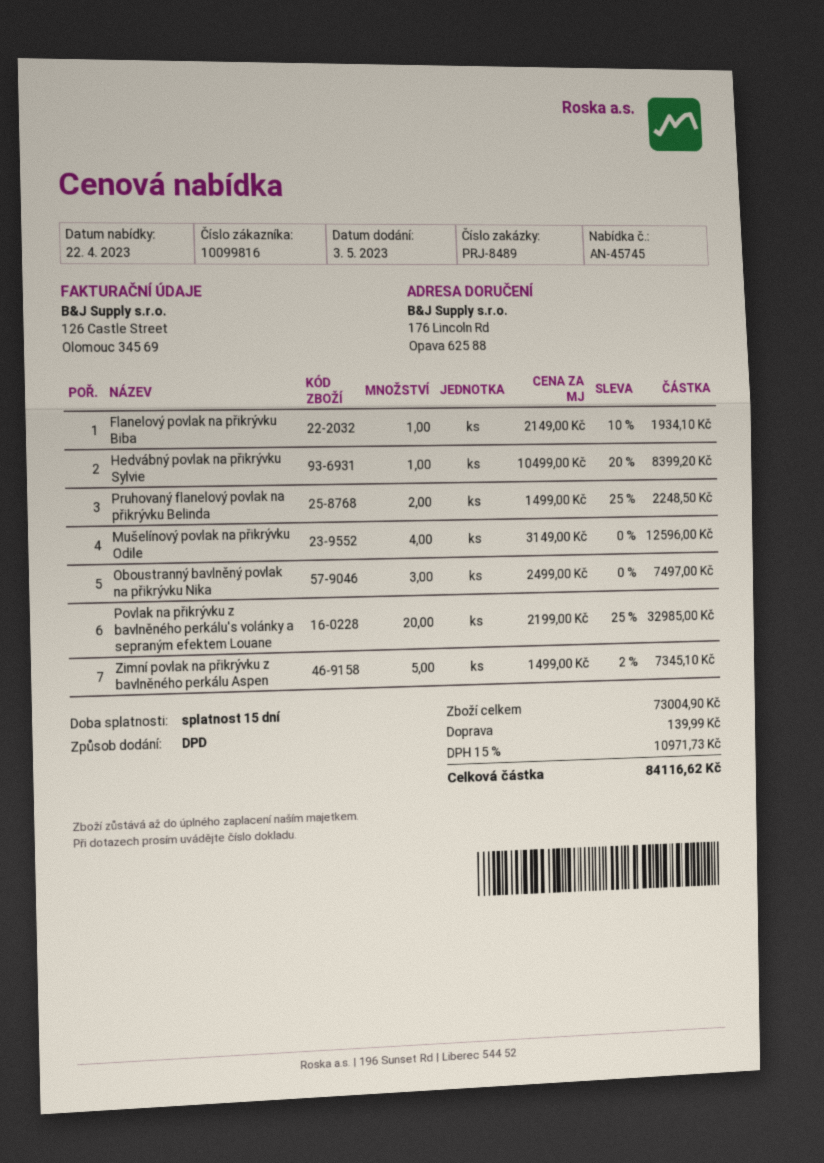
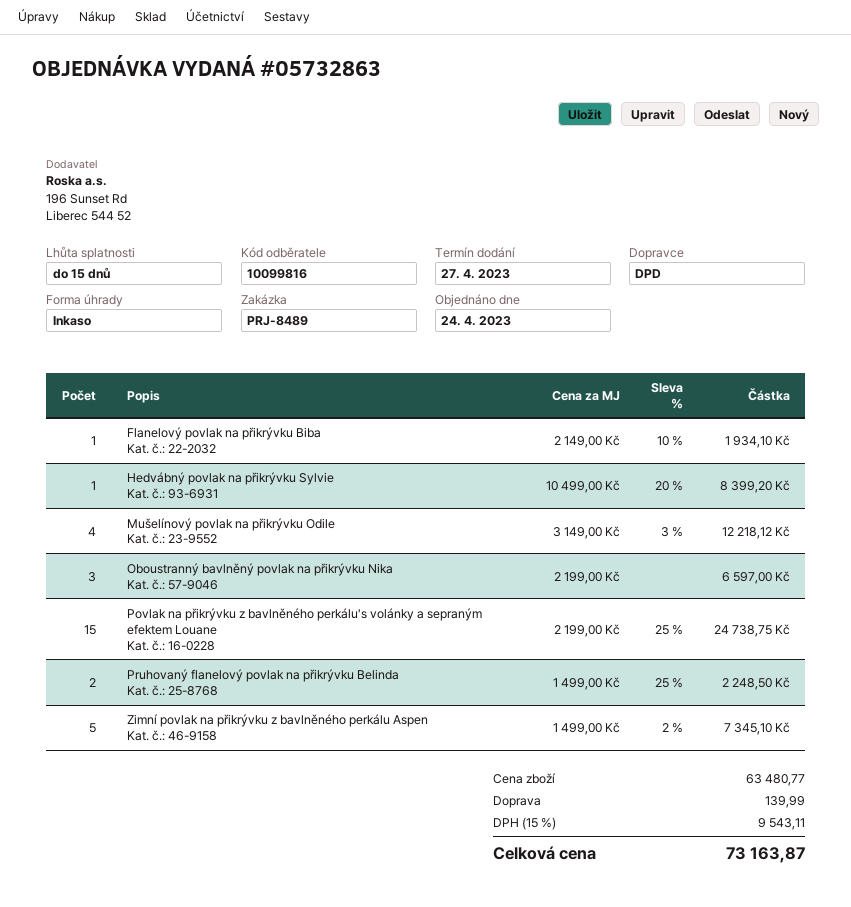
delivery date: 2023-05-03 -> 2023-04-27
Mušelínový povlak na přikrývku Odile: 4 x 3149.00 = 12596.00 -> 4 x 3149.00 - 3% = 12218.12
Oboustranný bavlněný povlak na přikrývku Nika: 3 x 2499.00 = 7497.00 -> 3 x 2199.00 = 6597.00
Povlak na přikrývku z bavlněného perkálu's volánky a sepraným efektem Louane: 20 x 2199.00 - 25% = 32985.00 -> 15 x 2199.00 - 25% = 24738.75
subtotal: 73004.90 -> 63480.77
tax: 15% = 10971.73 -> 15% = 9543.11
total: 84116.62 -> 73163.87

